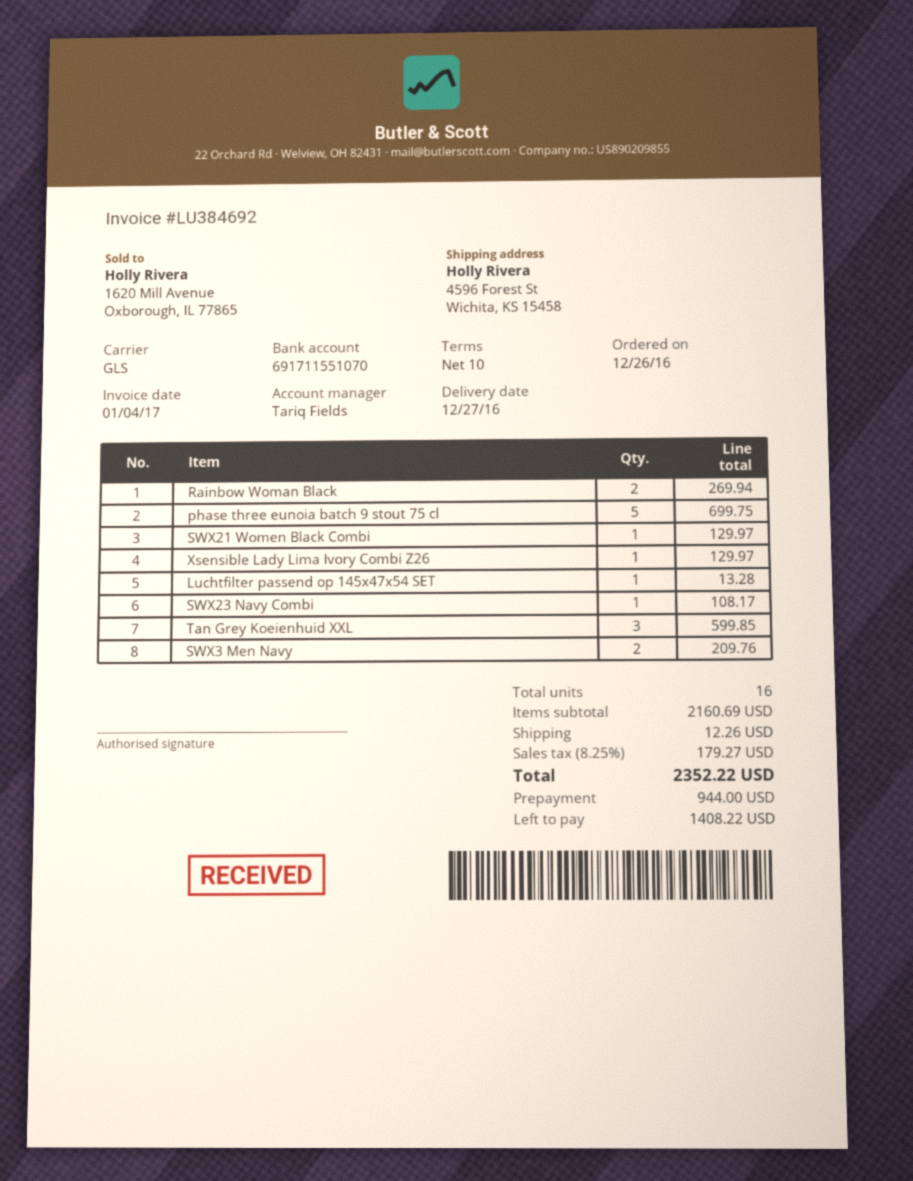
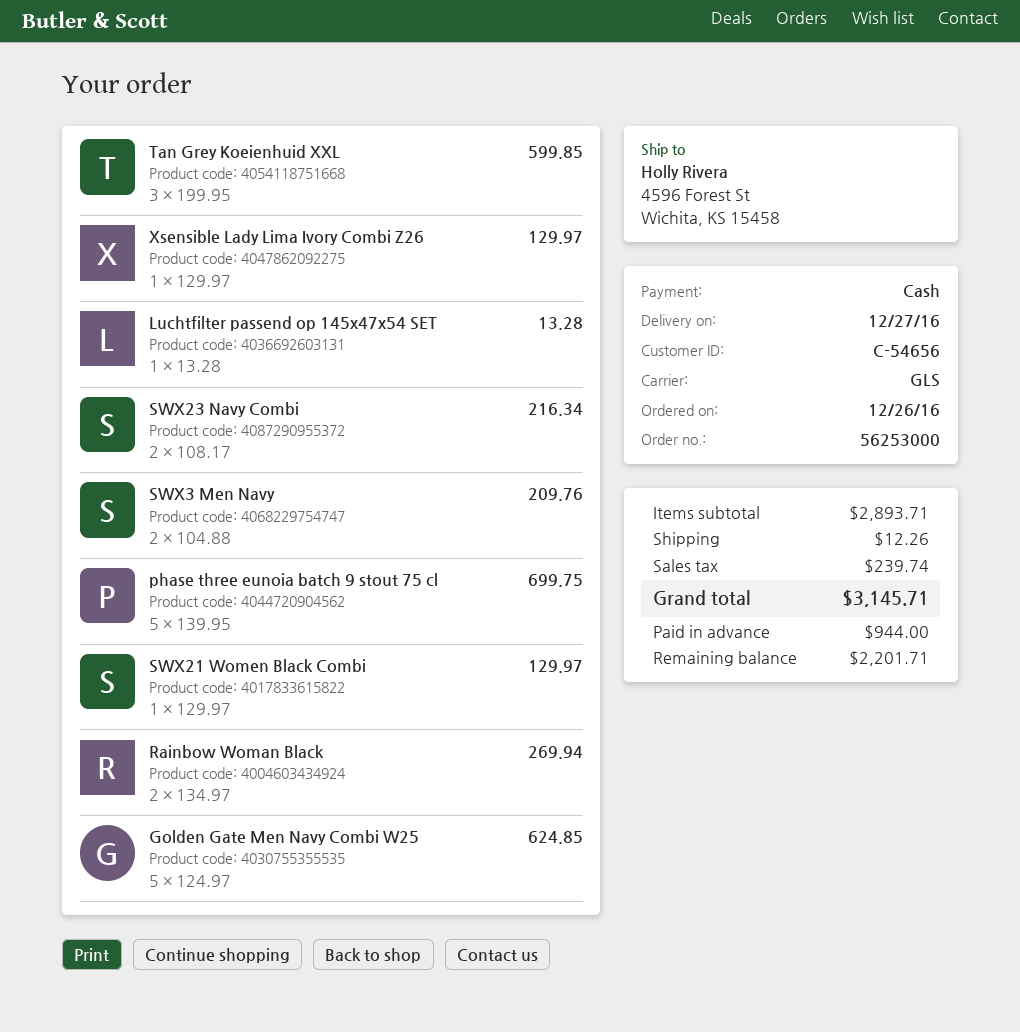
SWX23 Navy Combi: 1 for 108.17 -> 2 for 216.34
Golden Gate Men Navy Combi W25: none -> 5 for 624.85
subtotal: 2160.69 -> 2893.71
tax: 179.27 -> 239.74
total: 2352.22 -> 3145.71
balance: 1408.22 -> 2201.71

